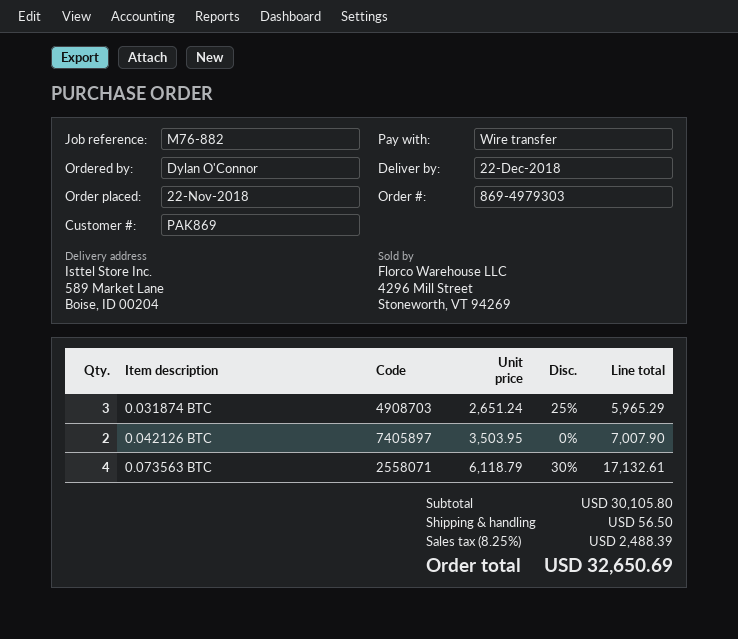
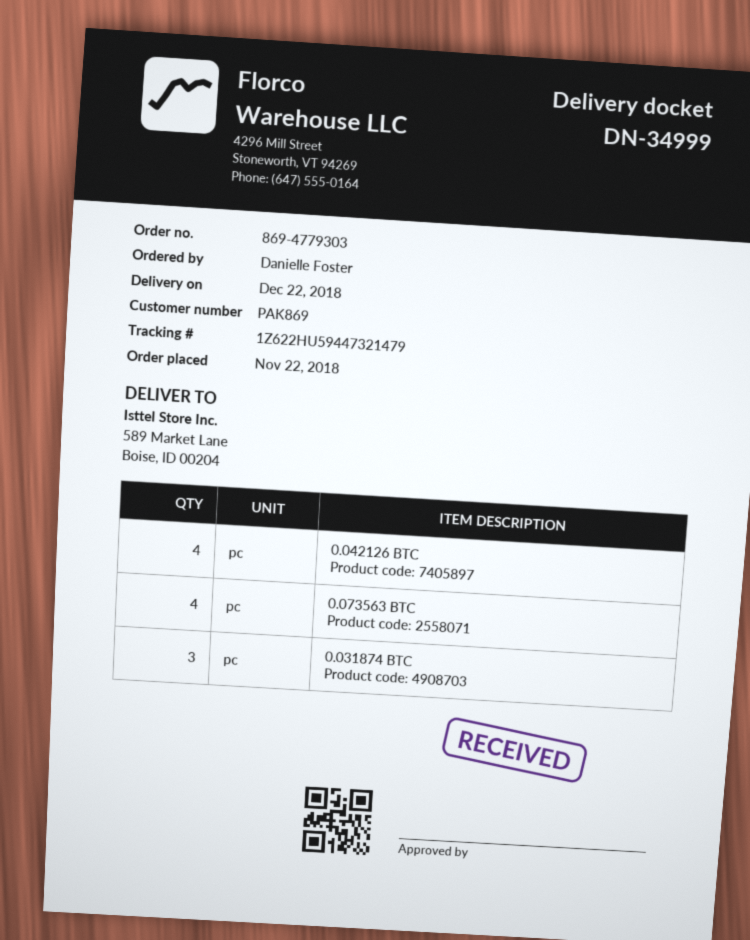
order number: 869-4979303 -> 869-4779303
ordered by: Dylan O'Connor -> Danielle Foster
0.042126 BTC: 2 -> 4

